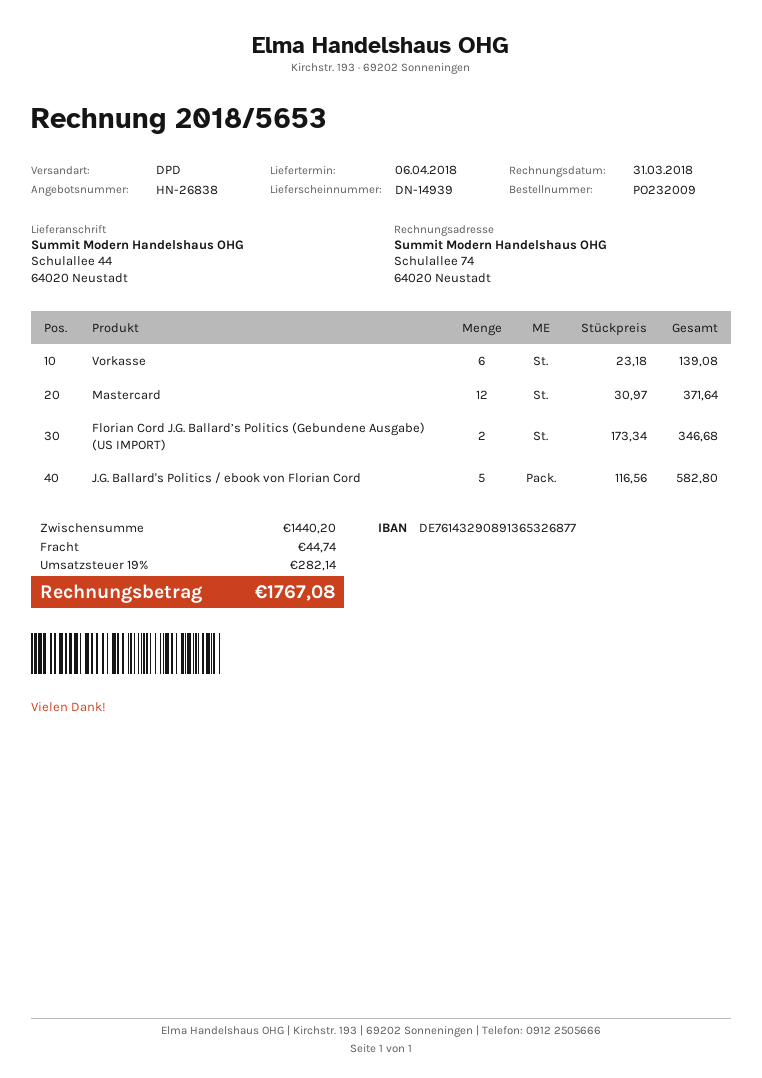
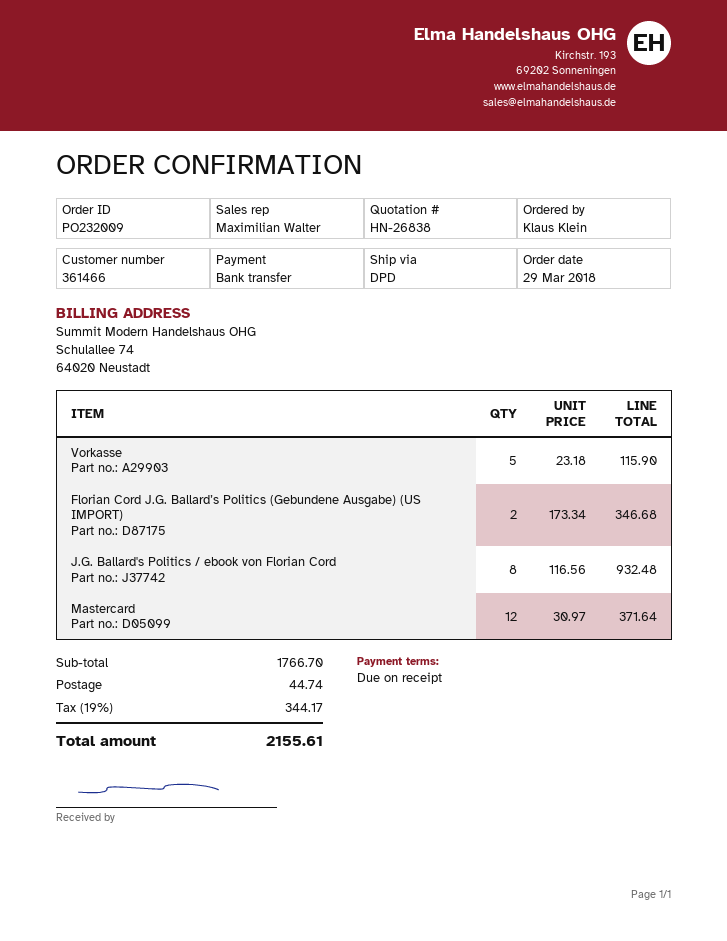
Vorkasse: 6 x 23.18 = 139.08 -> 5 x 23.18 = 115.90
J.G. Ballard's Politics / ebook von Florian Cord: 5 x 116.56 = 582.80 -> 8 x 116.56 = 932.48
subtotal: 1440.20 -> 1766.70
tax: 19% = 282.14 -> 19% = 344.17
total: 1767.08 -> 2155.61

